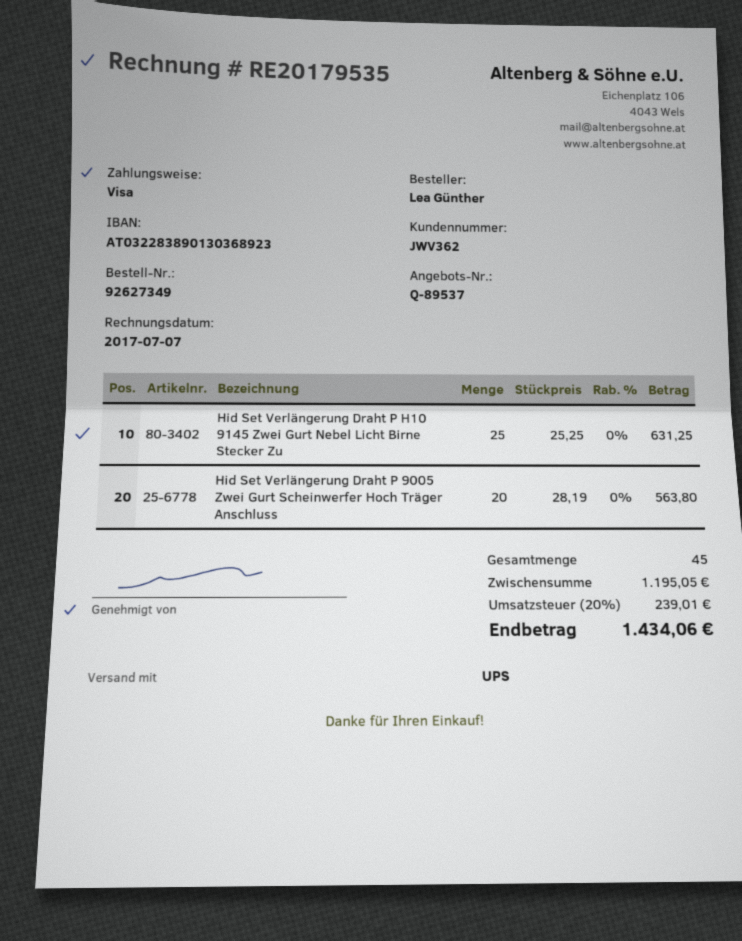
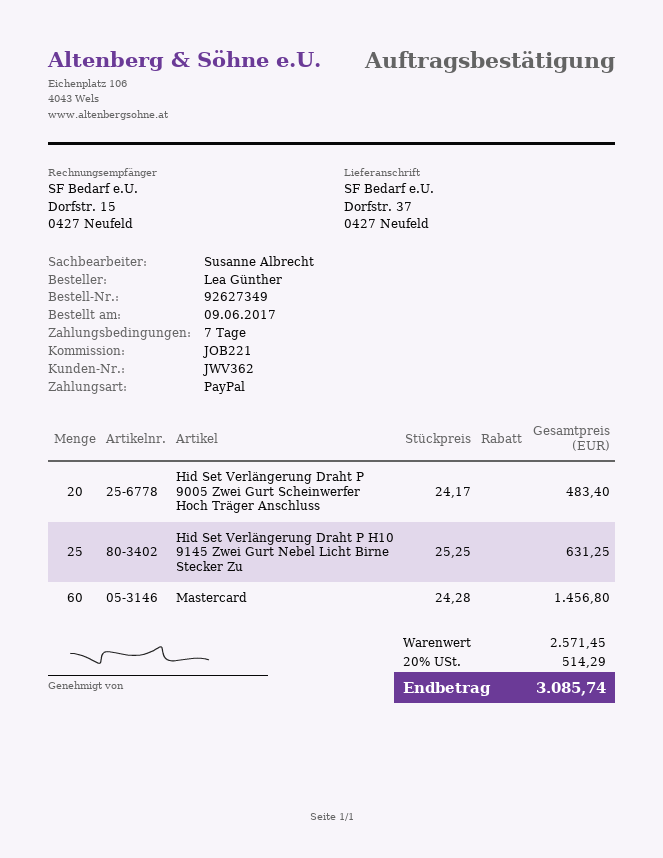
payment method: Visa -> PayPal
Hid Set Verlängerung Draht P 9005 Zwei Gurt Scheinwerfer Hoch Träger Anschluss: 20 x 28.19 = 563.80 -> 20 x 24.17 = 483.40
Mastercard: none -> 60 x 24.28 = 1456.80
subtotal: 1195.05 -> 2571.45
tax: 20% = 239.01 -> 20% = 514.29
total: 1434.06 -> 3085.74

